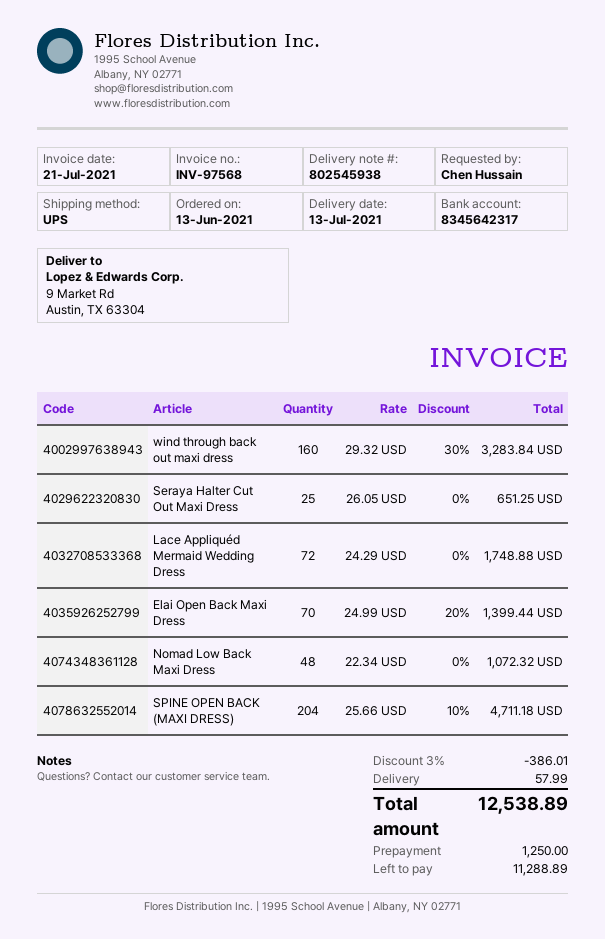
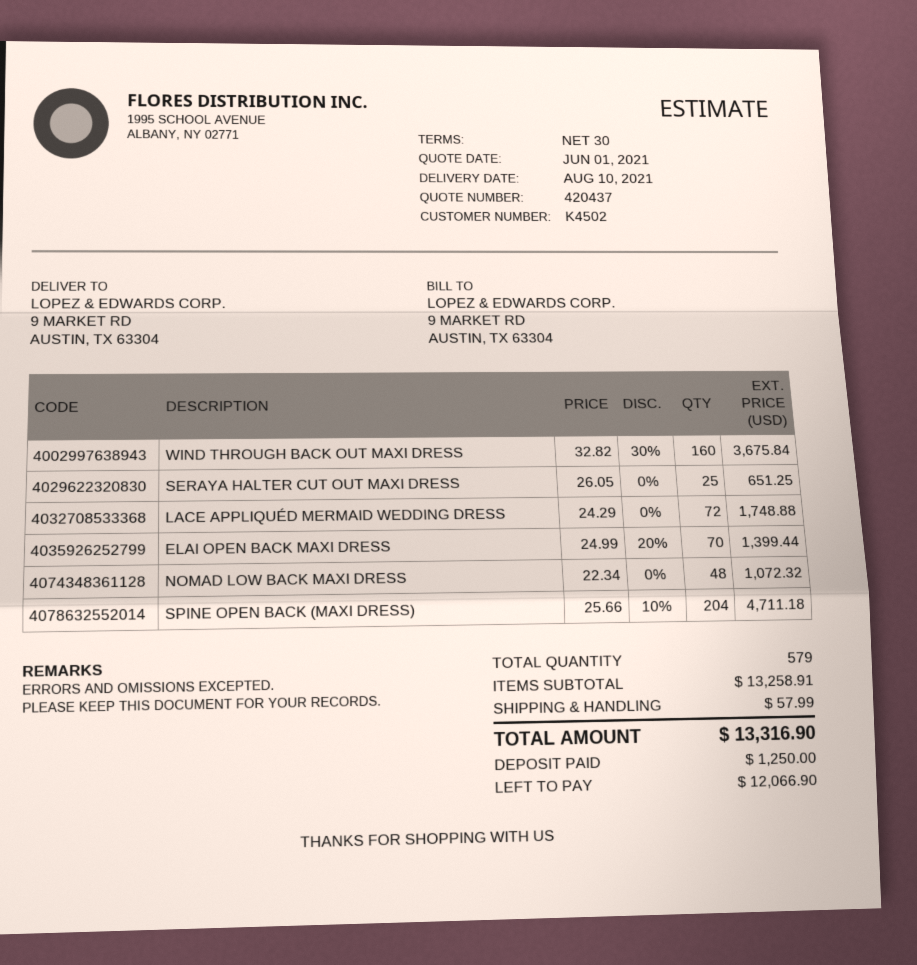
delivery date: 2021-07-13 -> 2021-08-10
wind through back out maxi dress: 160 x 29.32 - 30% = 3283.84 -> 160 x 32.82 - 30% = 3675.84
discount: 3% = 386.01 -> none
total: 12538.89 -> 13316.90
balance: 11288.89 -> 12066.90

